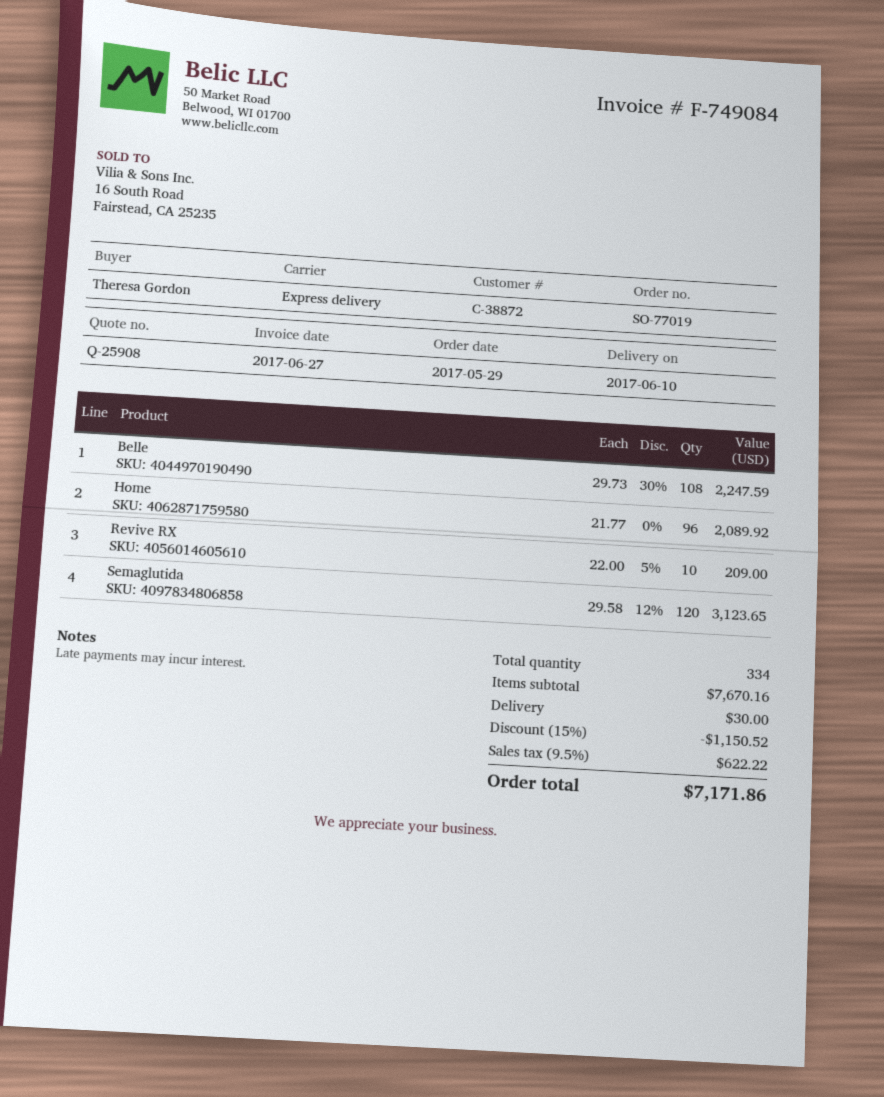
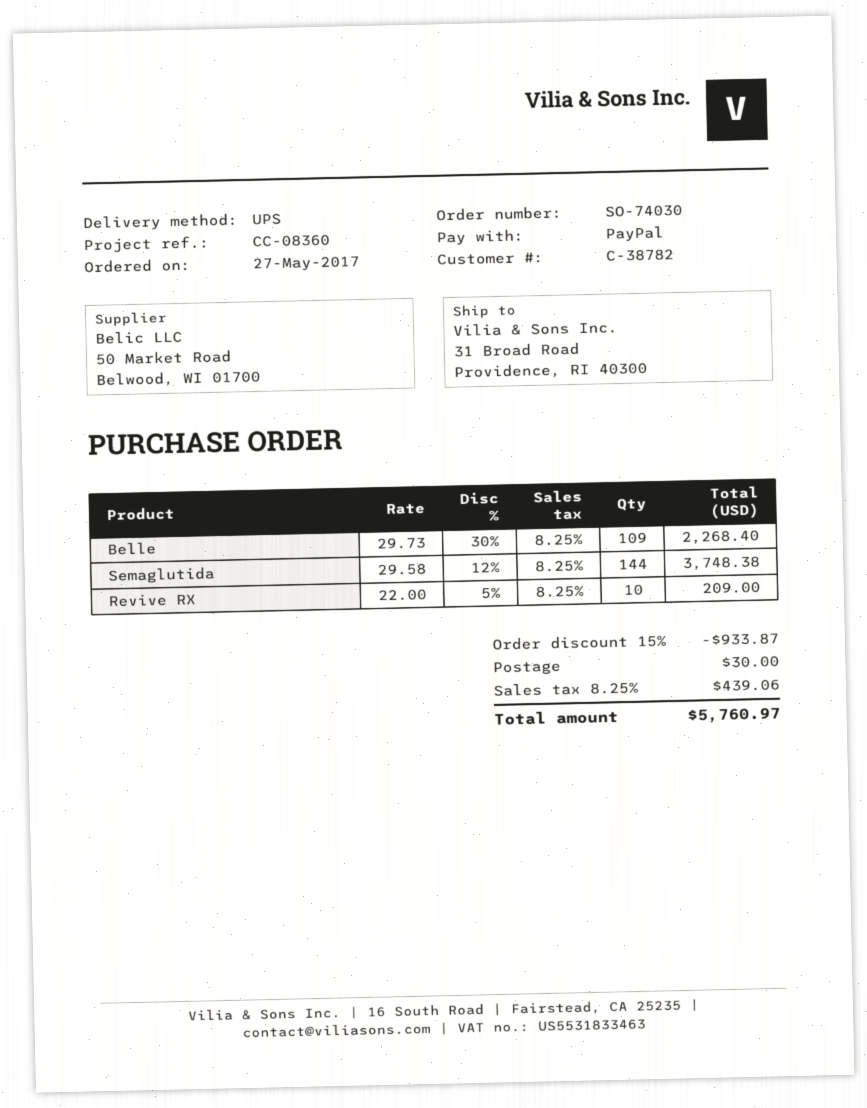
order number: SO-77019 -> SO-74030
order date: 2017-05-29 -> 2017-05-27
customer number: C-38872 -> C-38782
shipping method: express -> UPS
Belle: 108 x 29.73 - 30% = 2247.59 -> 109 x 29.73 - 30% = 2268.40
Home: 96 x 21.77 = 2089.92 -> none
Semaglutida: 120 x 29.58 - 12% = 3123.65 -> 144 x 29.58 - 12% = 3748.38
discount: 15% = 1150.52 -> 15% = 933.87
tax: 9.5% = 622.22 -> 8.25% = 439.06
total: 7171.86 -> 5760.97

